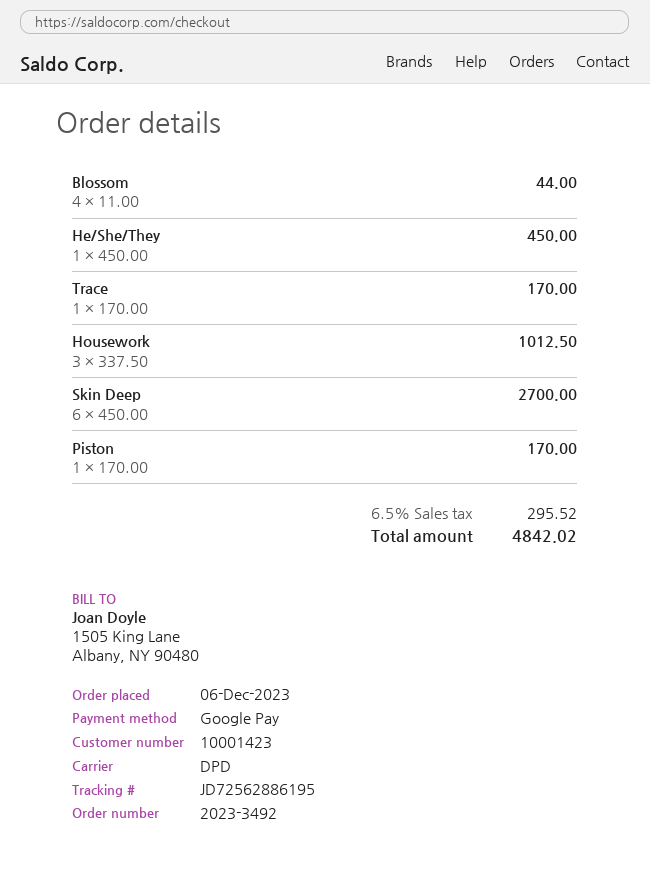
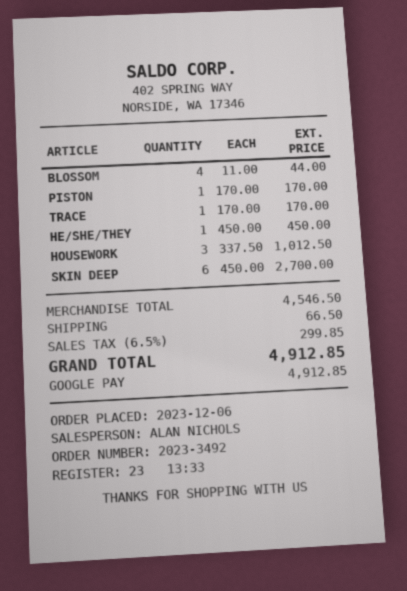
shipping: none -> 66.50
tax: 6.5% = 295.52 -> 6.5% = 299.85
total: 4842.02 -> 4912.85

